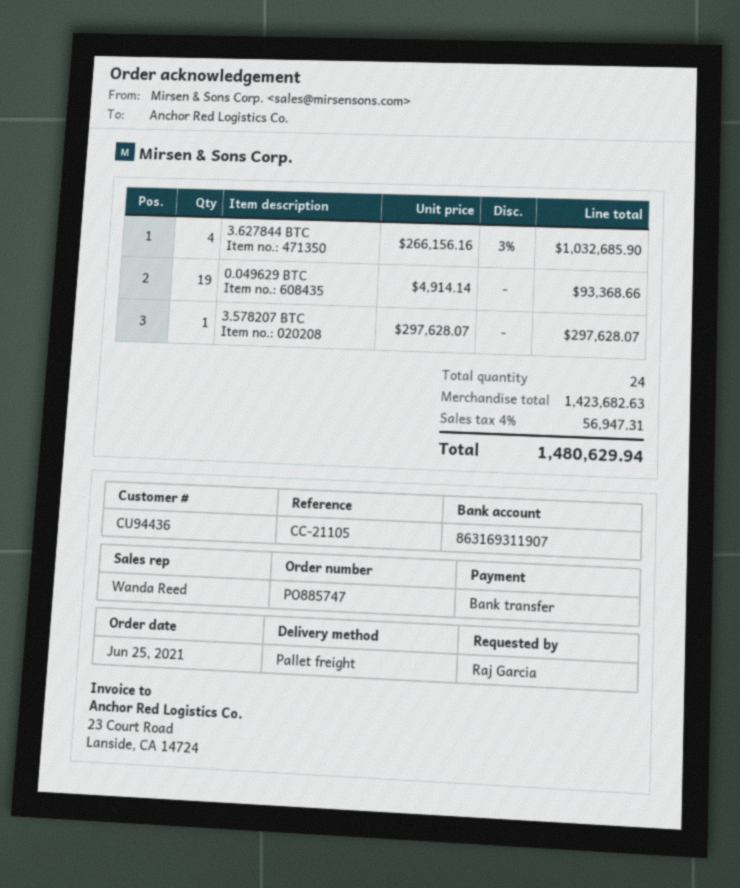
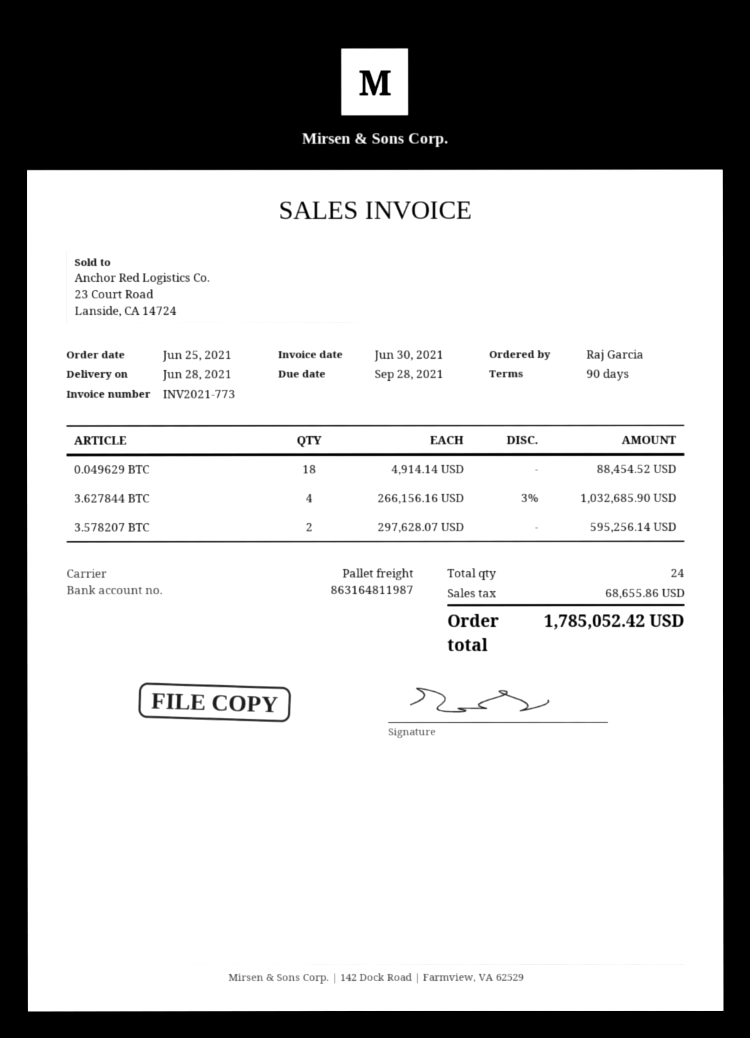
bank account: 863169311907 -> 863164811987
0.049629 BTC: 19 x 4914.14 = 93368.66 -> 18 x 4914.14 = 88454.52
3.578207 BTC: 1 x 297628.07 = 297628.07 -> 2 x 297628.07 = 595256.14
tax: 56947.31 -> 68655.86
total: 1480629.94 -> 1785052.42

